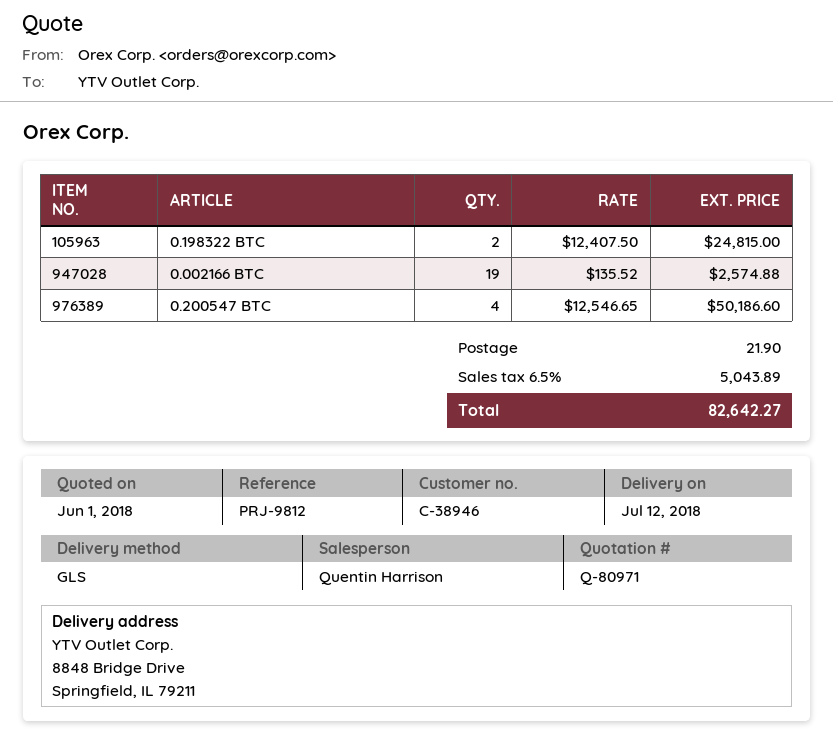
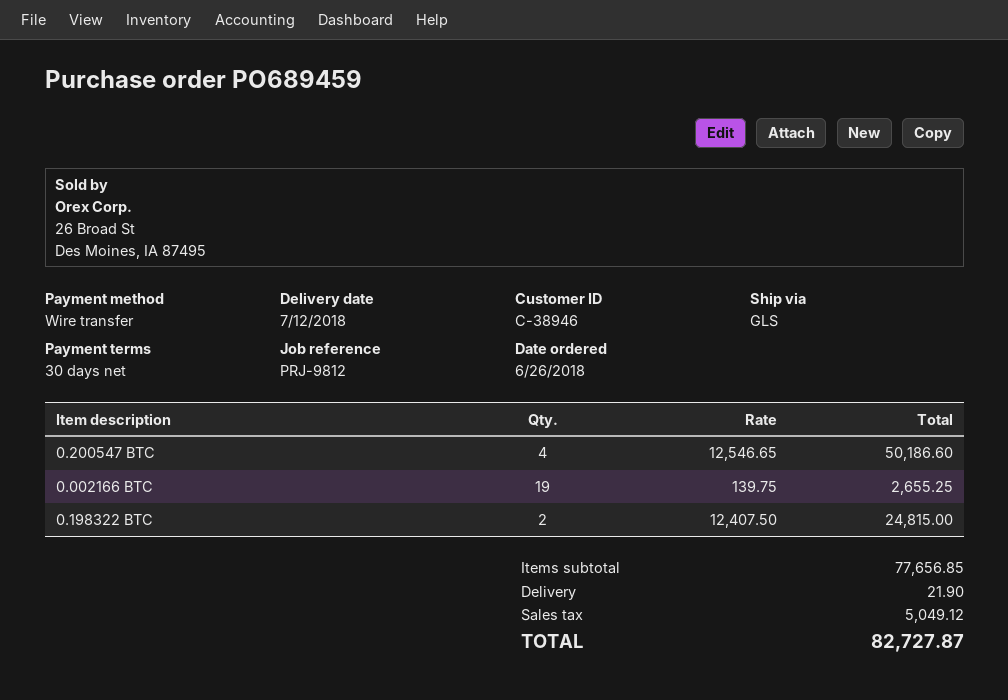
0.002166 BTC: 19 x 135.52 = 2574.88 -> 19 x 139.75 = 2655.25
tax: 5043.89 -> 5049.12
total: 82642.27 -> 82727.87

